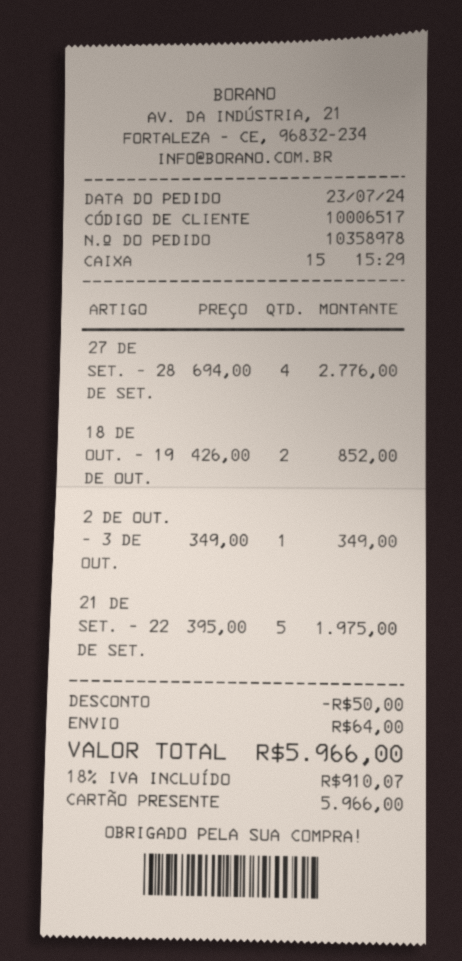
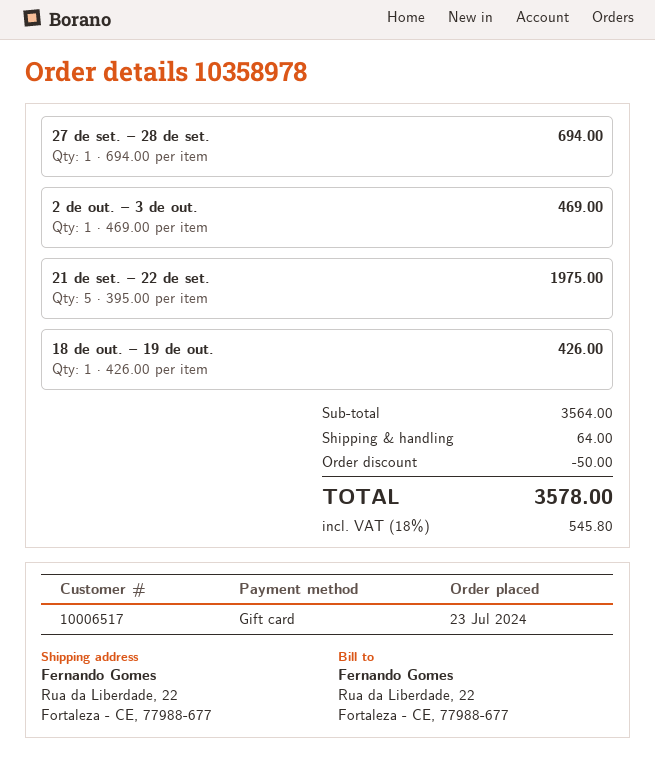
27 DE SET. – 28 DE SET.: 4 x 694.00 = 2776.00 -> 1 x 694.00 = 694.00
18 DE OUT. – 19 DE OUT.: 2 x 426.00 = 852.00 -> 1 x 426.00 = 426.00
2 DE OUT. – 3 DE OUT.: 1 x 349.00 = 349.00 -> 1 x 469.00 = 469.00
tax: 18% = 910.07 -> 18% = 545.80
total: 5966.00 -> 3578.00

